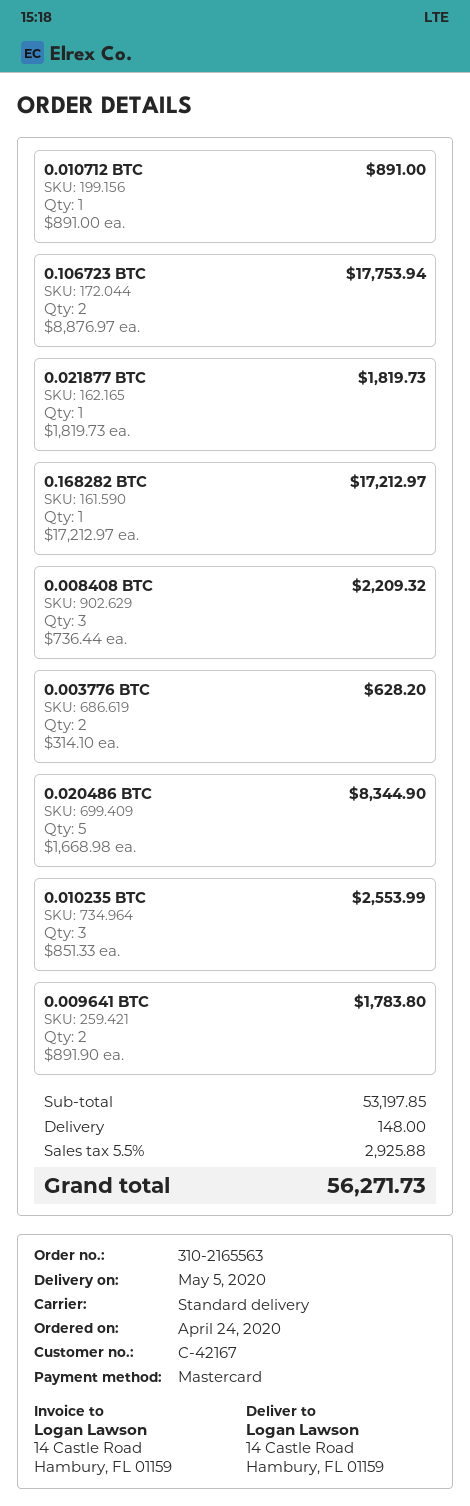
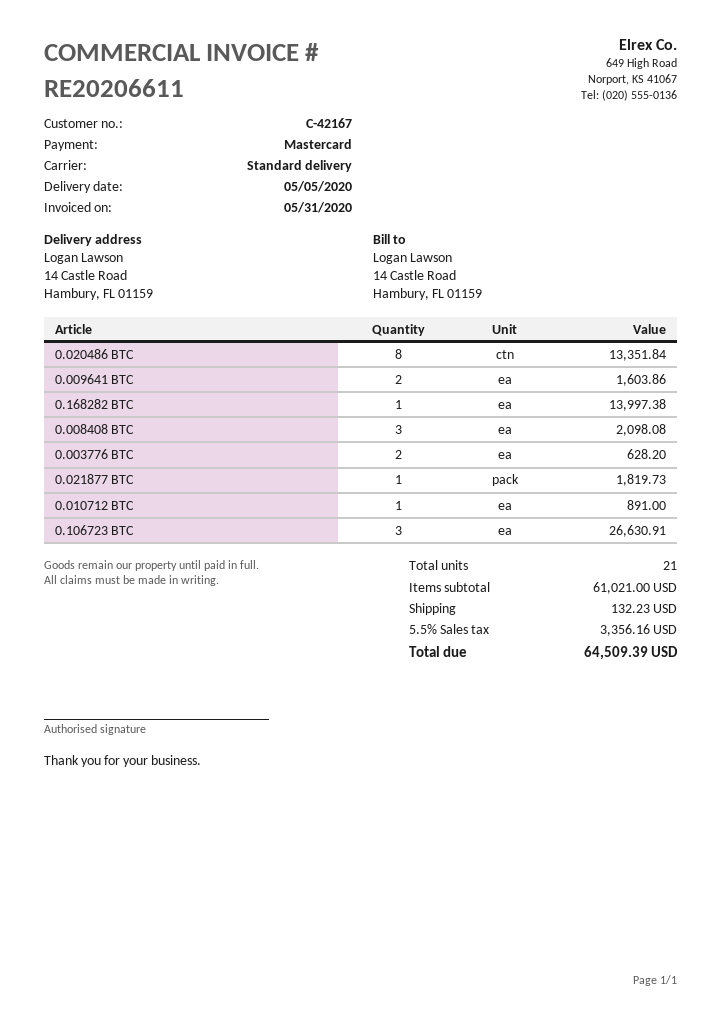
0.106723 BTC: 2 for 17753.94 -> 3 for 26630.91
0.168282 BTC: 1 for 17212.97 -> 1 for 13997.38
0.008408 BTC: 3 for 2209.32 -> 3 for 2098.08
0.020486 BTC: 5 for 8344.90 -> 8 for 13351.84
0.010235 BTC: 3 for 2553.99 -> none
0.009641 BTC: 2 for 1783.80 -> 2 for 1603.86
subtotal: 53197.85 -> 61021.00
shipping: 148.00 -> 132.23
tax: 5.5% = 2925.88 -> 5.5% = 3356.16
total: 56271.73 -> 64509.39

